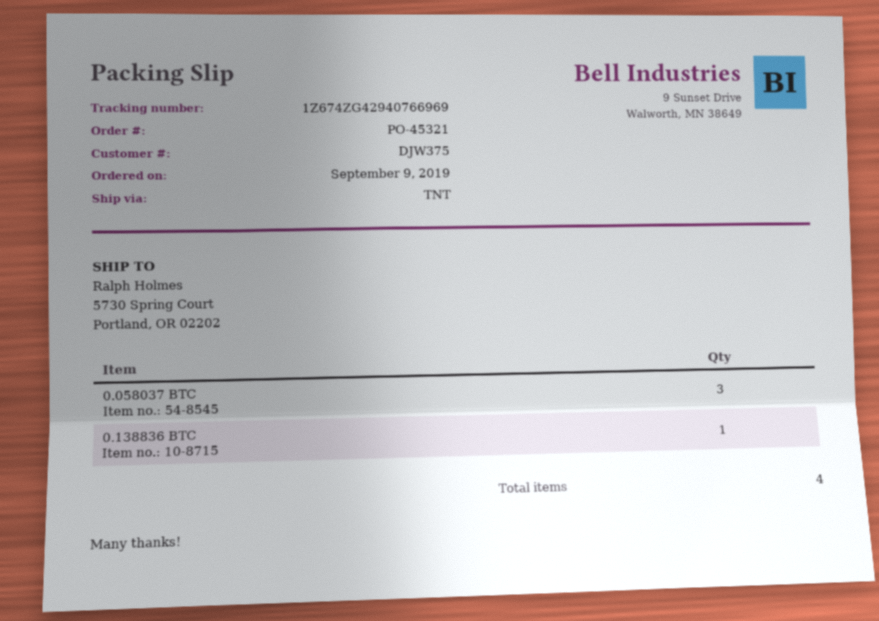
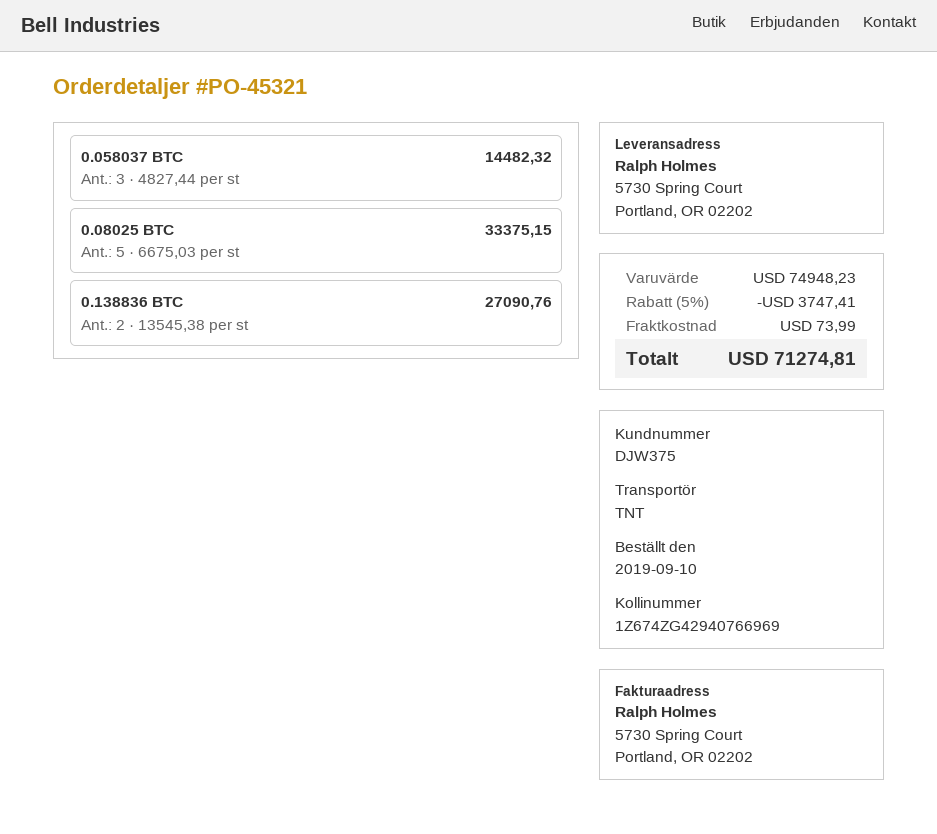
order date: 2019-09-09 -> 2019-09-10
0.138836 BTC: 1 -> 2
0.08025 BTC: none -> 5

